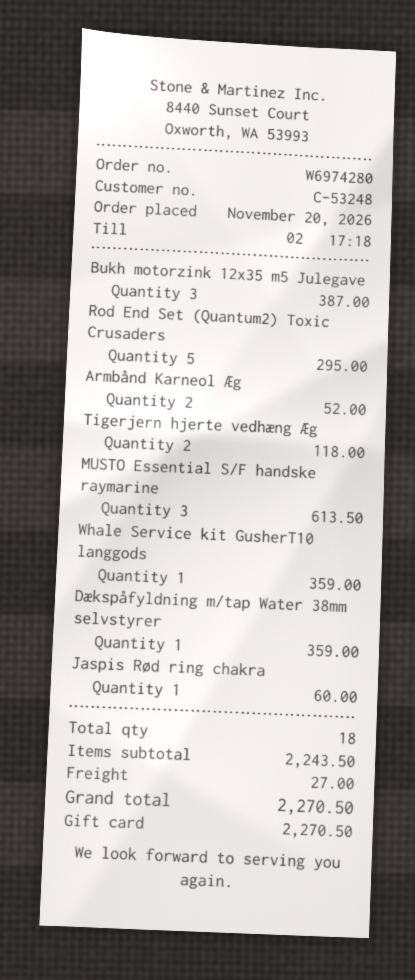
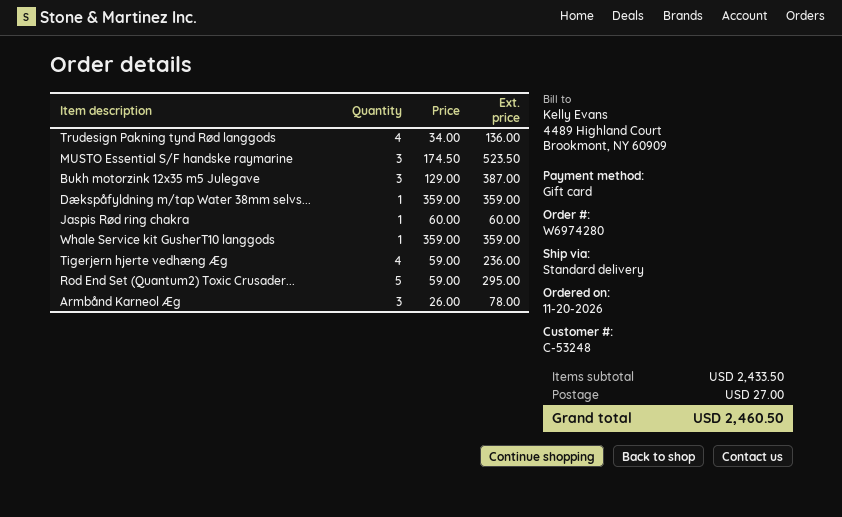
Armbånd Karneol Æg: 2 for 52.00 -> 3 for 78.00
Tigerjern hjerte vedhæng Æg: 2 for 118.00 -> 4 for 236.00
MUSTO Essential S/F handske raymarine: 3 for 613.50 -> 3 for 523.50
Trudesign Pakning tynd Rød langgods: none -> 4 for 136.00
subtotal: 2243.50 -> 2433.50
total: 2270.50 -> 2460.50

